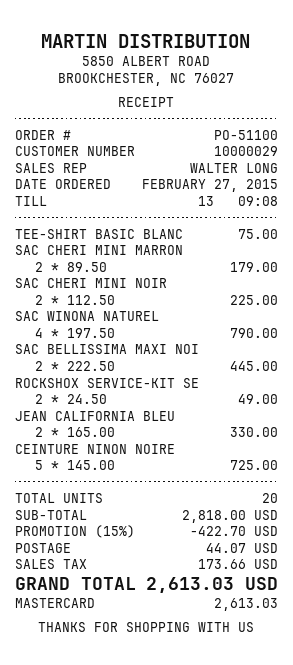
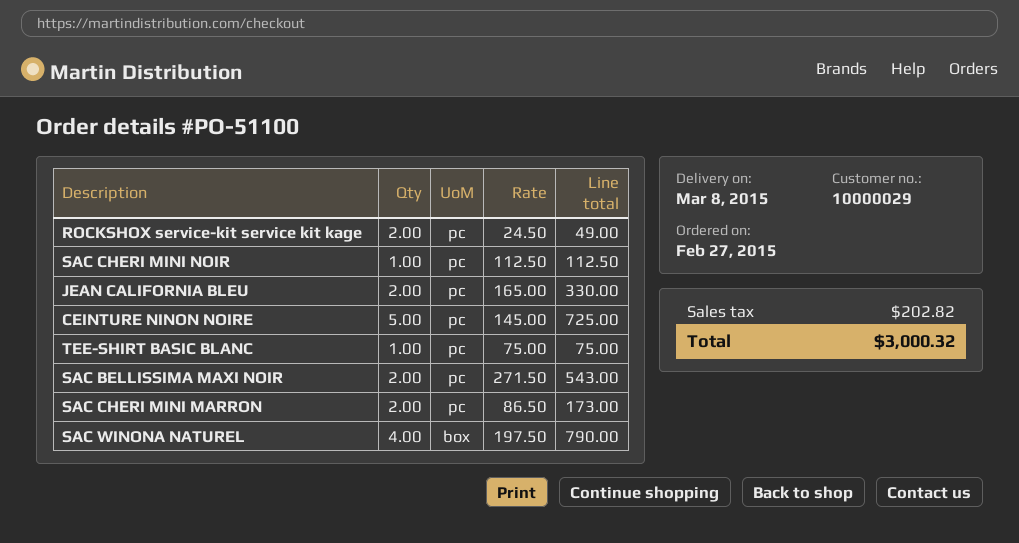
SAC CHERI MINI MARRON: 2 x 89.50 = 179.00 -> 2 x 86.50 = 173.00
SAC CHERI MINI NOIR: 2 x 112.50 = 225.00 -> 1 x 112.50 = 112.50
SAC BELLISSIMA MAXI NOI: 2 x 222.50 = 445.00 -> 2 x 271.50 = 543.00
discount: 15% = 422.70 -> none
shipping: 44.07 -> none
tax: 173.66 -> 202.82
total: 2613.03 -> 3000.32

